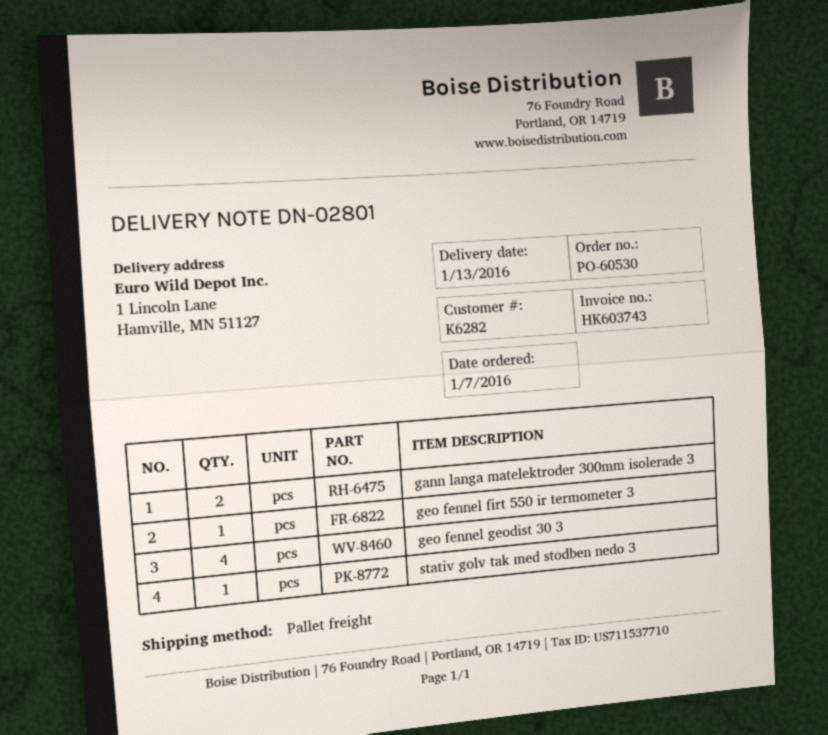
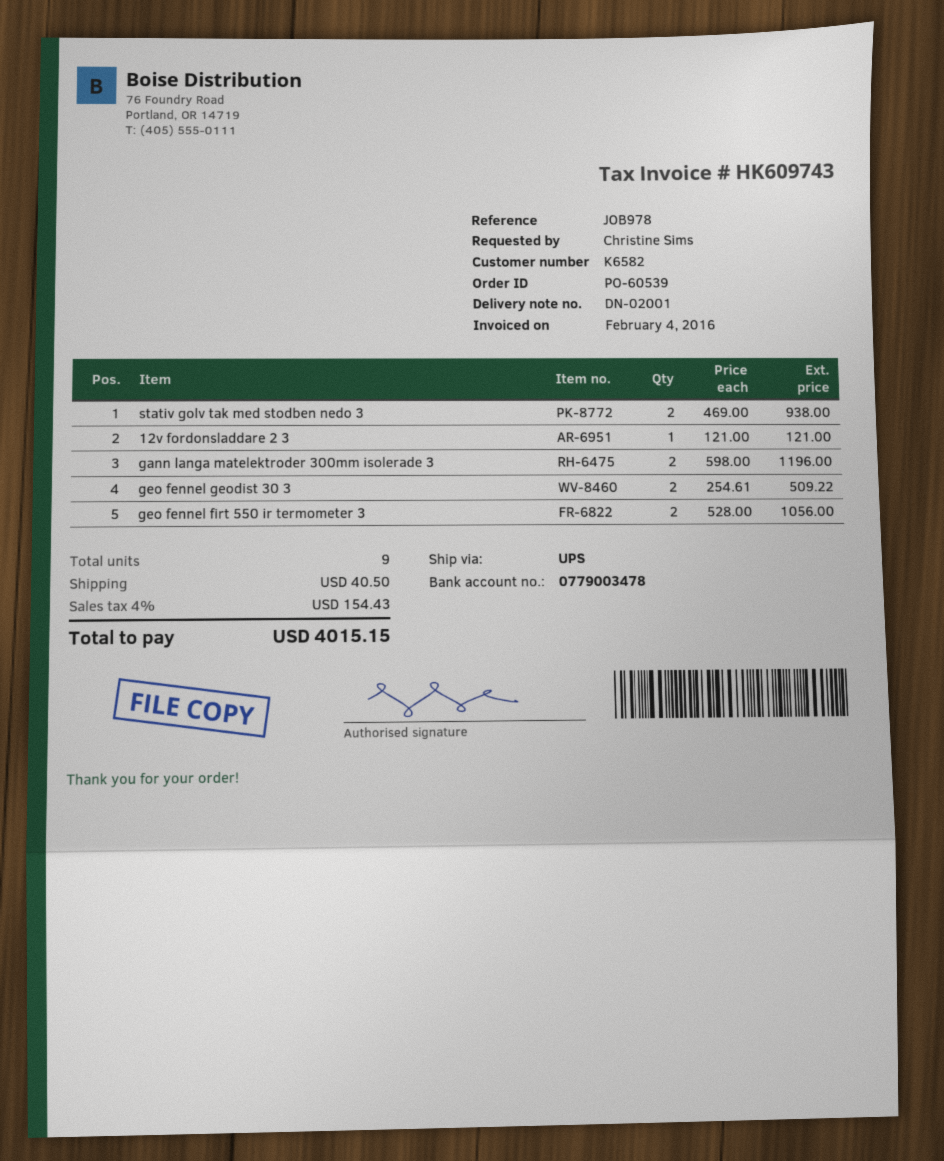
order number: PO-60530 -> PO-60539
delivery note number: DN-02801 -> DN-02001
invoice number: HK603743 -> HK609743
customer number: K6282 -> K6582
shipping method: pallet freight -> UPS
geo fennel firt 550 ir termometer 3: 1 -> 2
geo fennel geodist 30 3: 4 -> 2
stativ golv tak med stodben nedo 3: 1 -> 2
12v fordonsladdare 2 3: none -> 1

